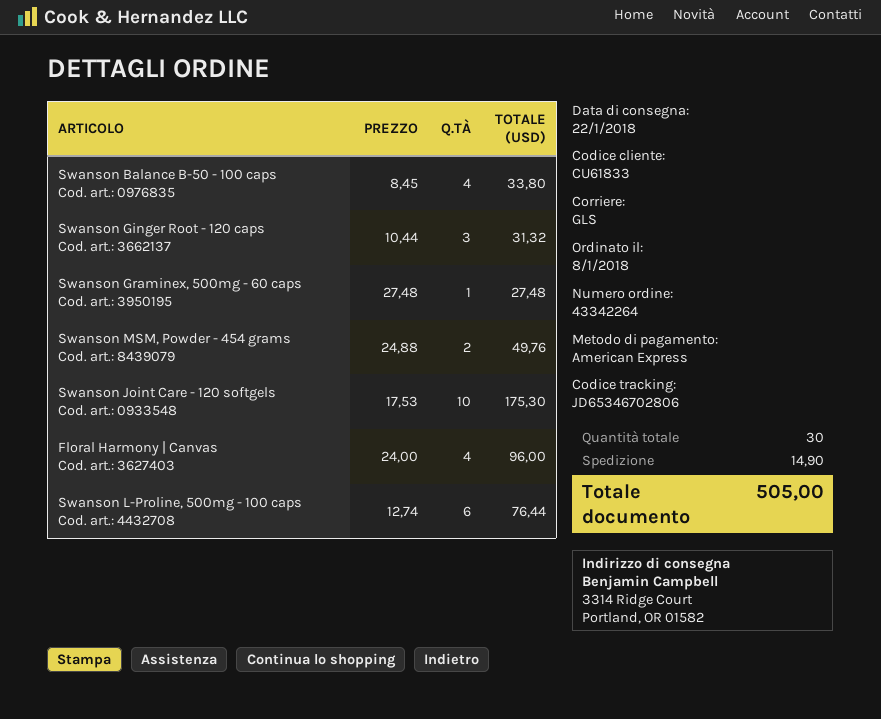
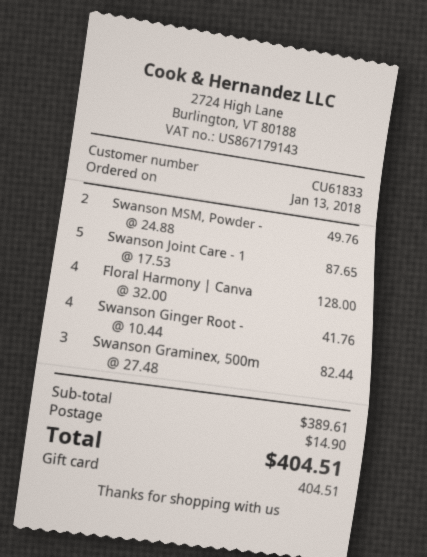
order date: 2018-01-08 -> 2018-01-13
payment method: American Express -> gift card
Swanson Balance B-50 - 100 caps: 4 x 8.45 = 33.80 -> none
Swanson Ginger Root - 120 caps: 3 x 10.44 = 31.32 -> 4 x 10.44 = 41.76
Swanson Graminex, 500mg - 60 caps: 1 x 27.48 = 27.48 -> 3 x 27.48 = 82.44
Swanson Joint Care - 120 softgels: 10 x 17.53 = 175.30 -> 5 x 17.53 = 87.65
Floral Harmony | Canvas: 4 x 24.00 = 96.00 -> 4 x 32.00 = 128.00
Swanson L-Proline, 500mg - 100 caps: 6 x 12.74 = 76.44 -> none
total: 505.00 -> 404.51

